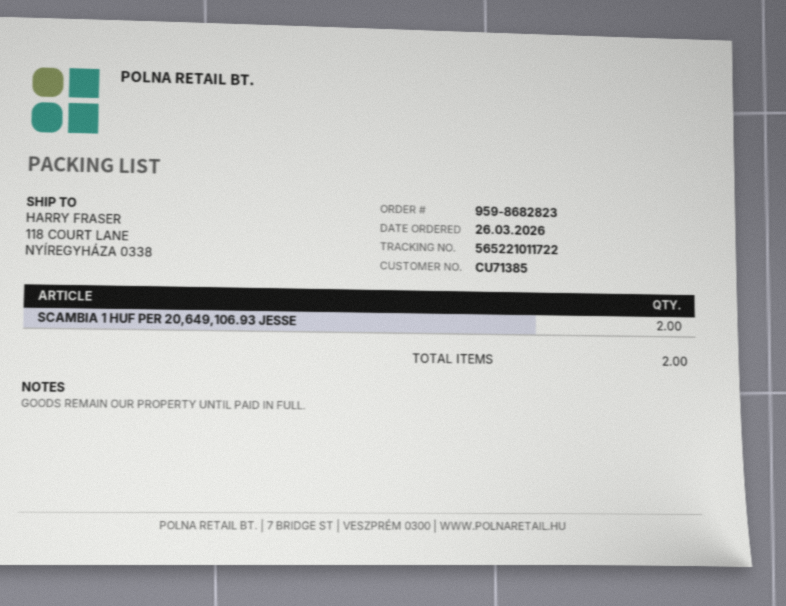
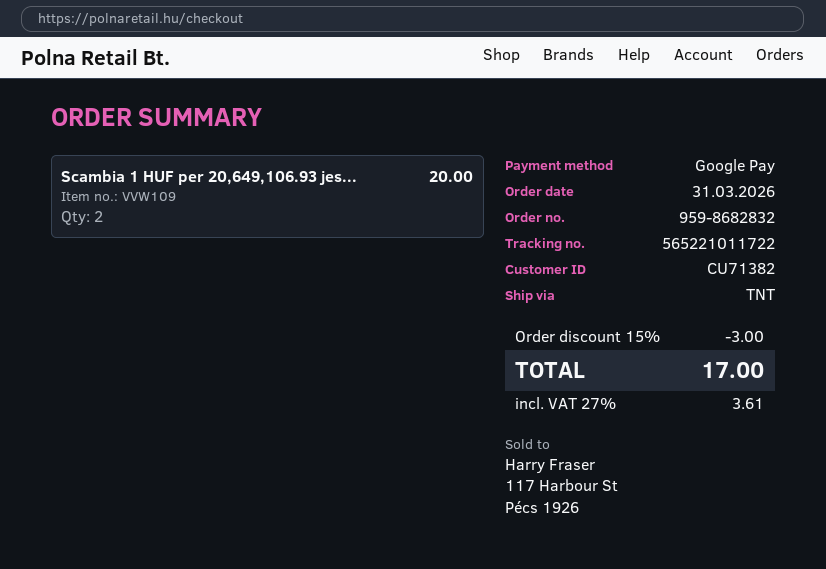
order number: 959-8682823 -> 959-8682832
order date: 2026-03-26 -> 2026-03-31
customer number: CU71385 -> CU71382

